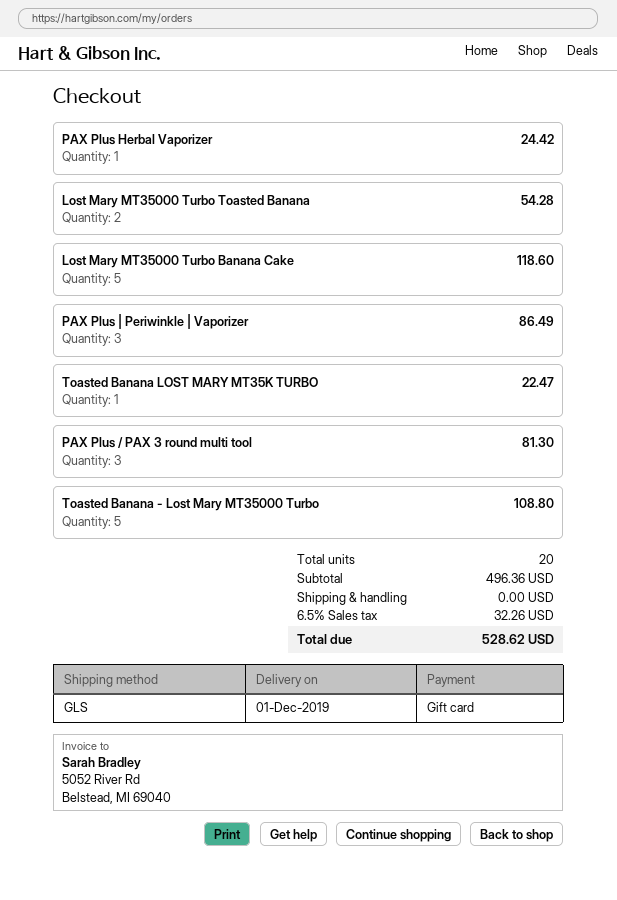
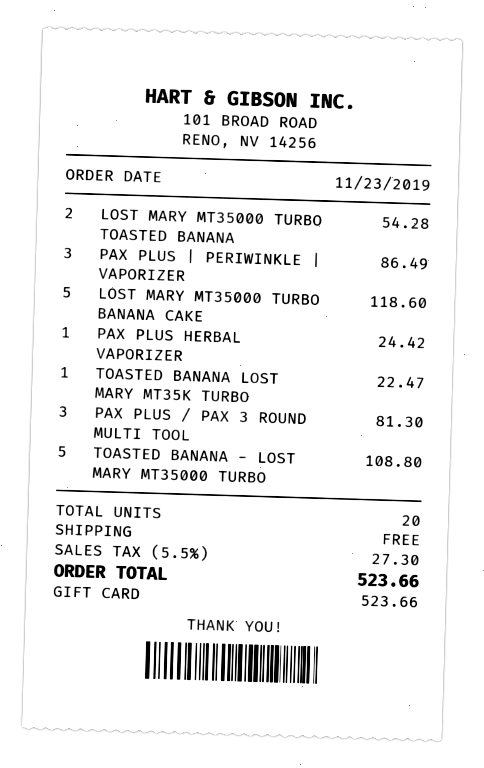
tax: 6.5% = 32.26 -> 5.5% = 27.30
total: 528.62 -> 523.66

